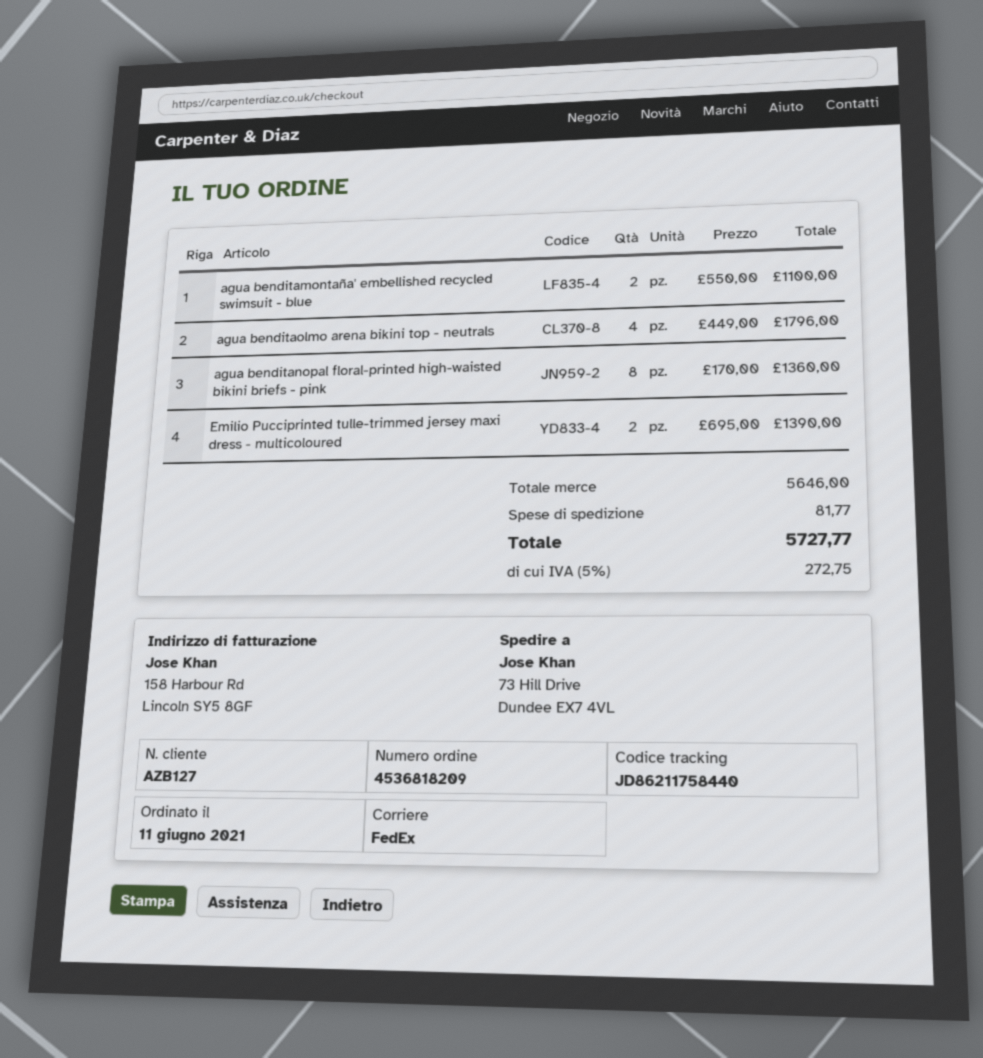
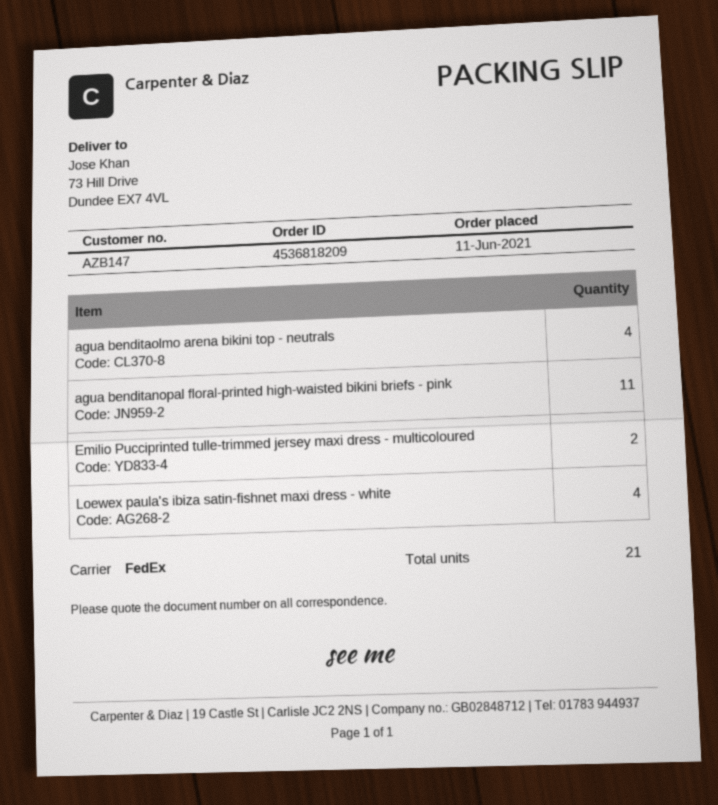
customer number: AZB127 -> AZB147
agua benditamontaña' embellished recycled swimsuit - blue: 2 -> none
agua benditanopal floral-printed high-waisted bikini briefs - pink: 8 -> 11
Loewex paula's ibiza satin-fishnet maxi dress - white: none -> 4

